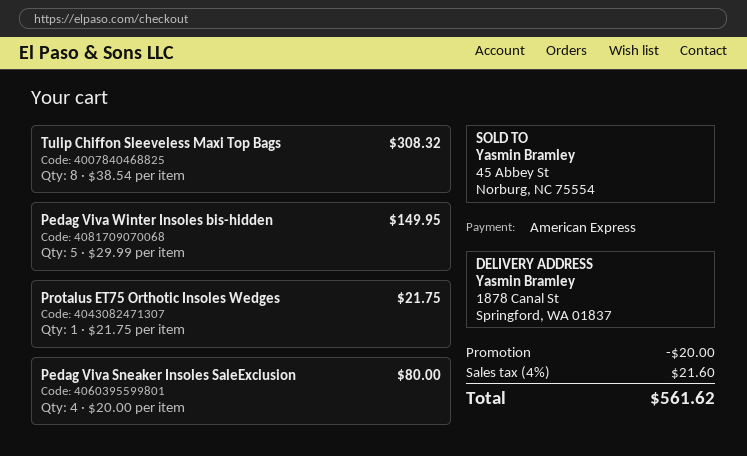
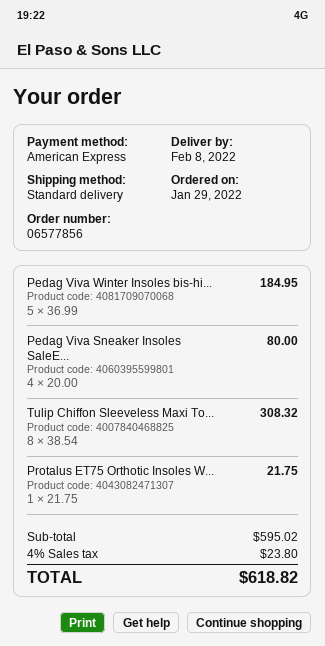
Pedag Viva Winter Insoles bis-hidden: 5 x 29.99 = 149.95 -> 5 x 36.99 = 184.95
discount: 20.00 -> none
tax: 4% = 21.60 -> 4% = 23.80
total: 561.62 -> 618.82

